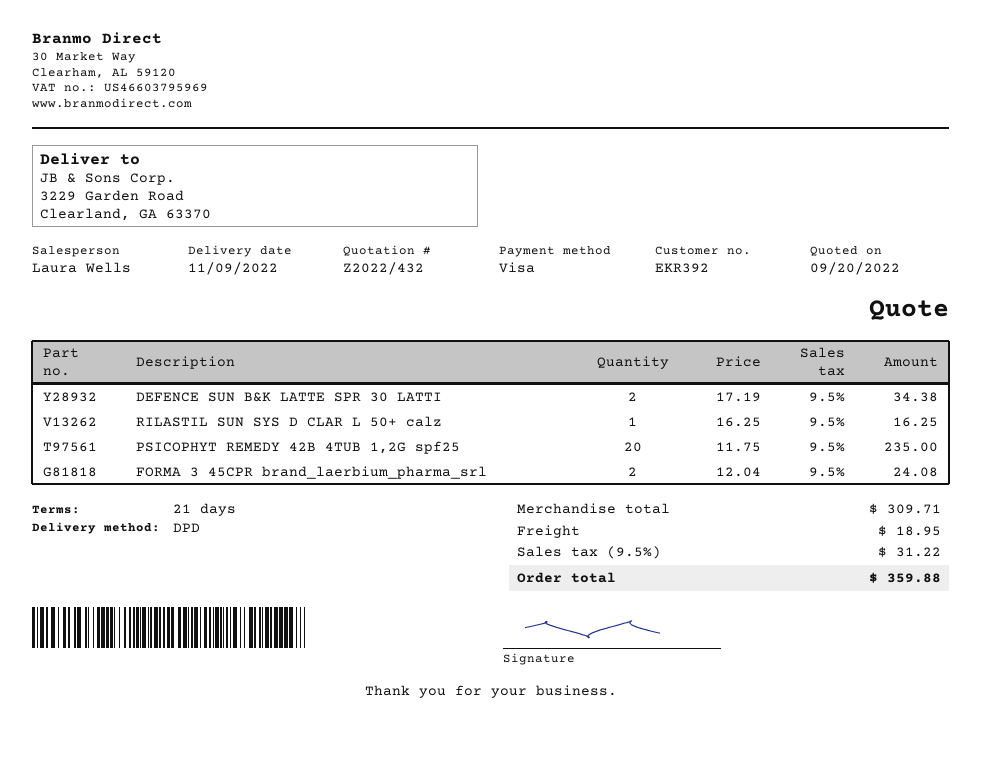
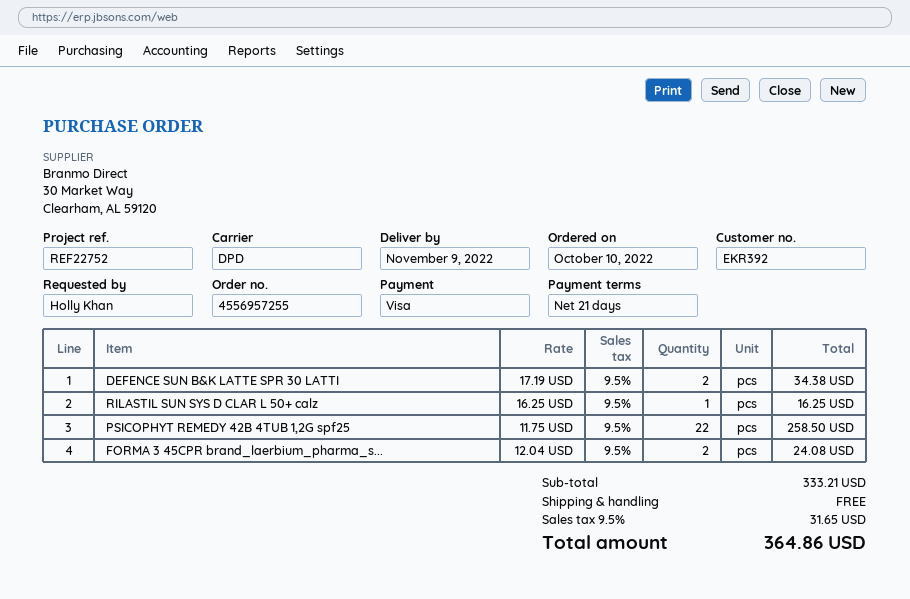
PSICOPHYT REMEDY 42B 4TUB 1,2G spf25: 20 x 11.75 = 235.00 -> 22 x 11.75 = 258.50
subtotal: 309.71 -> 333.21
shipping: 18.95 -> 0.00
tax: 9.5% = 31.22 -> 9.5% = 31.65
total: 359.88 -> 364.86

